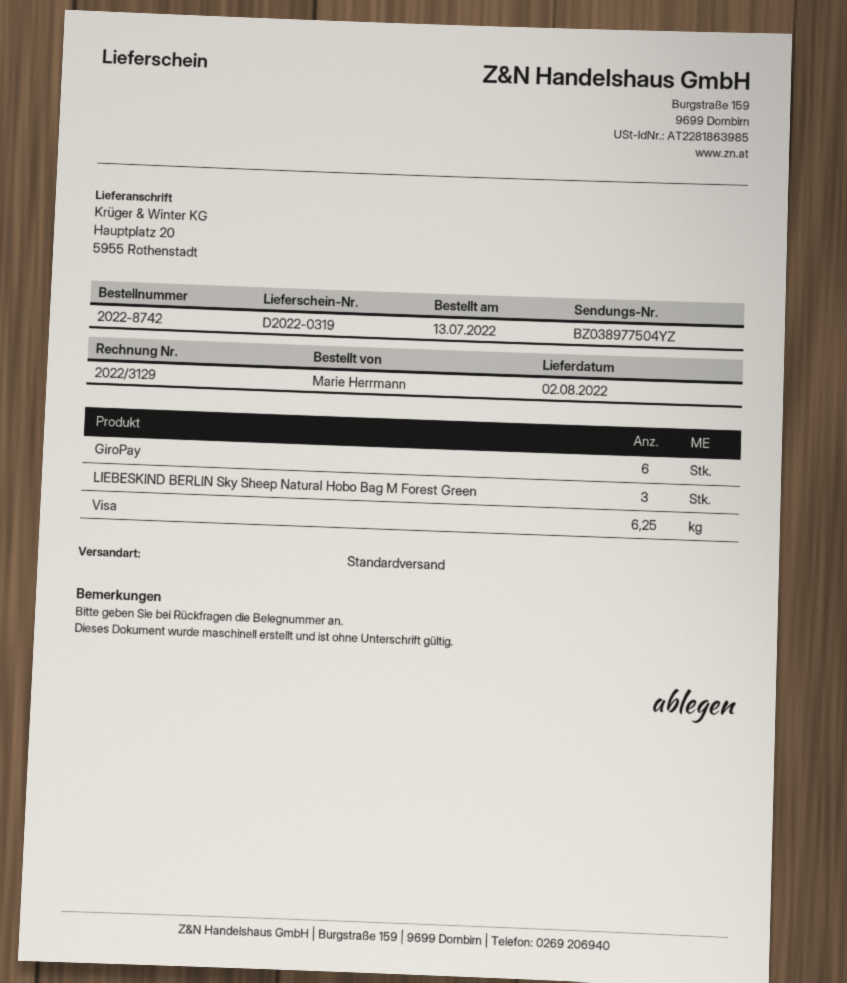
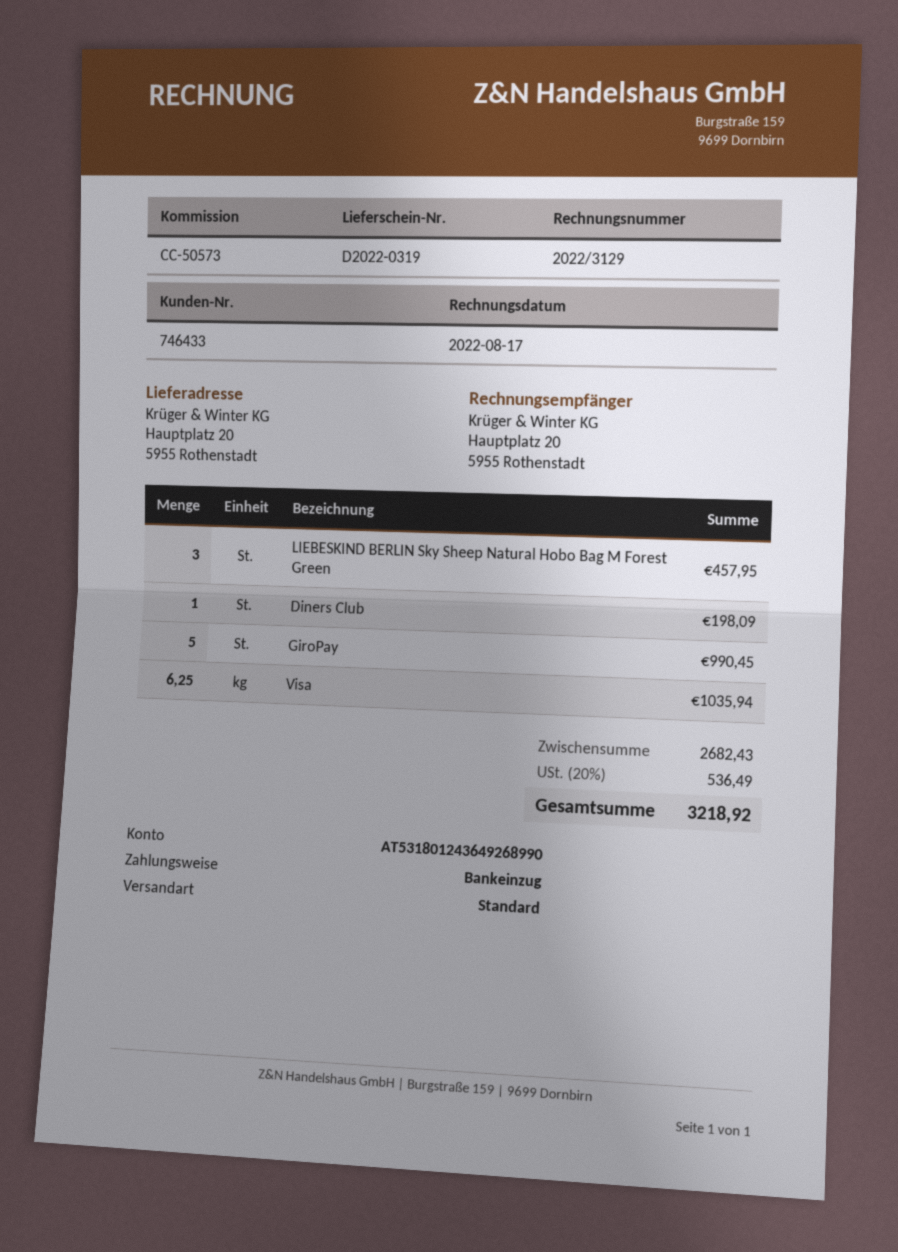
GiroPay: 6 -> 5
Diners Club: none -> 1

